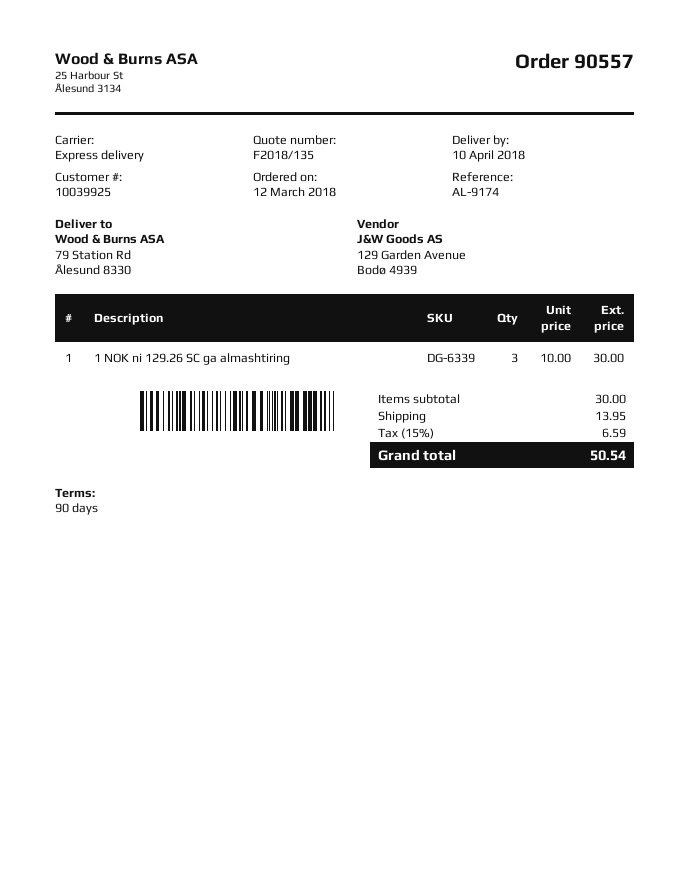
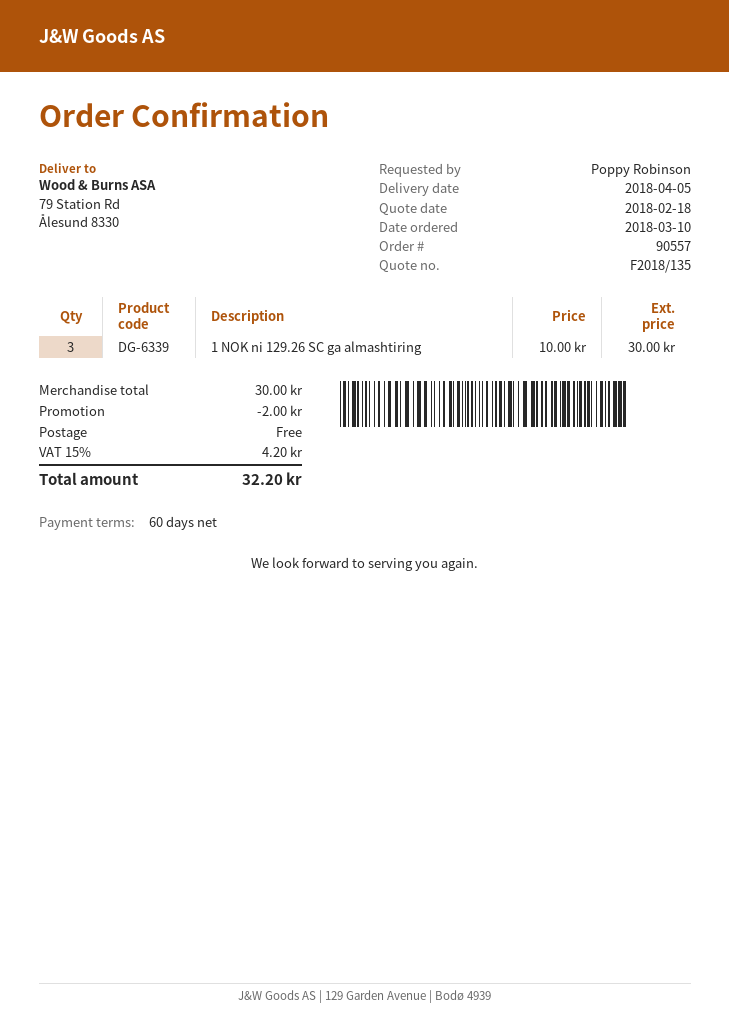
order date: 2018-03-12 -> 2018-03-10
delivery date: 2018-04-10 -> 2018-04-05
payment terms: 90 days -> 60 days
discount: none -> 2.00
shipping: 13.95 -> 0.00
tax: 15% = 6.59 -> 15% = 4.20
total: 50.54 -> 32.20

